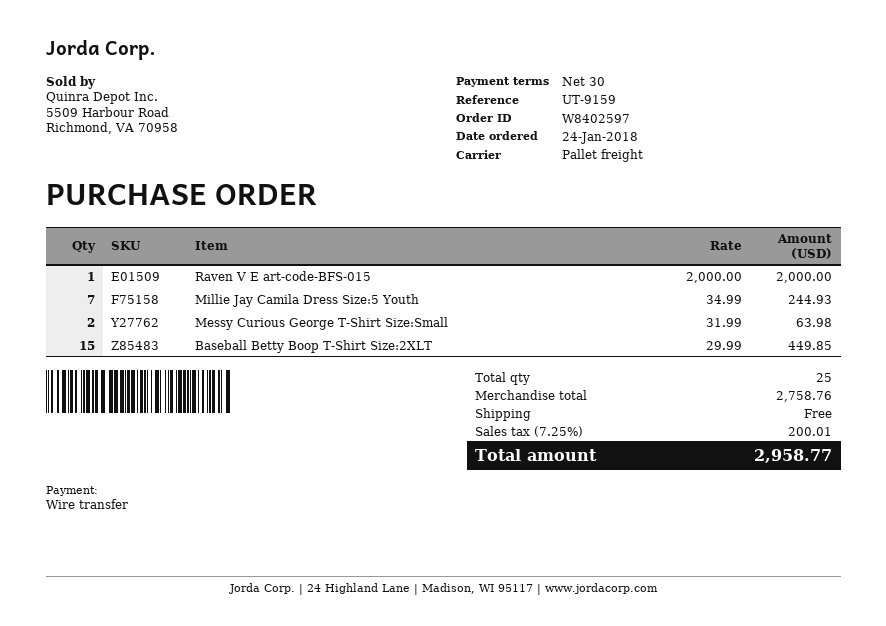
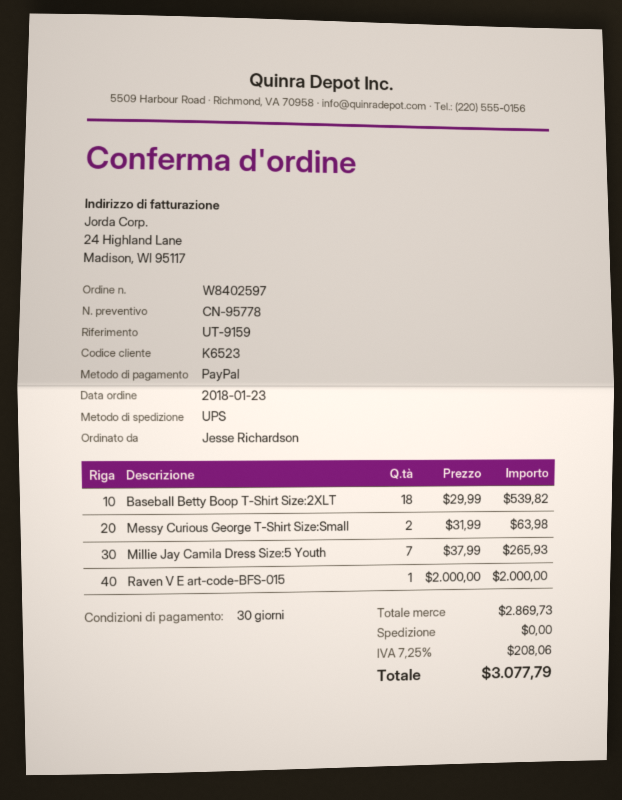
order date: 2018-01-24 -> 2018-01-23
payment method: bank transfer -> PayPal
shipping method: pallet freight -> UPS
Millie Jay Camila Dress Size:5 Youth: 7 x 34.99 = 244.93 -> 7 x 37.99 = 265.93
Baseball Betty Boop T-Shirt Size:2XLT: 15 x 29.99 = 449.85 -> 18 x 29.99 = 539.82
subtotal: 2758.76 -> 2869.73
tax: 7.25% = 200.01 -> 7.25% = 208.06
total: 2958.77 -> 3077.79

